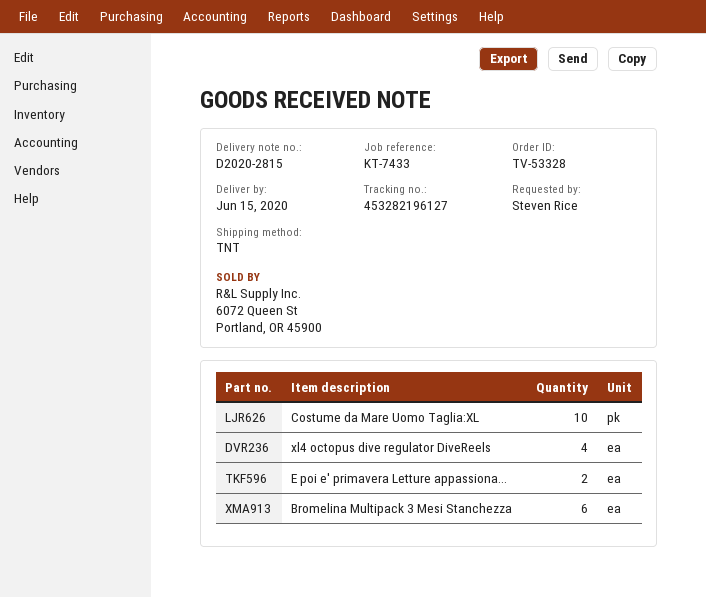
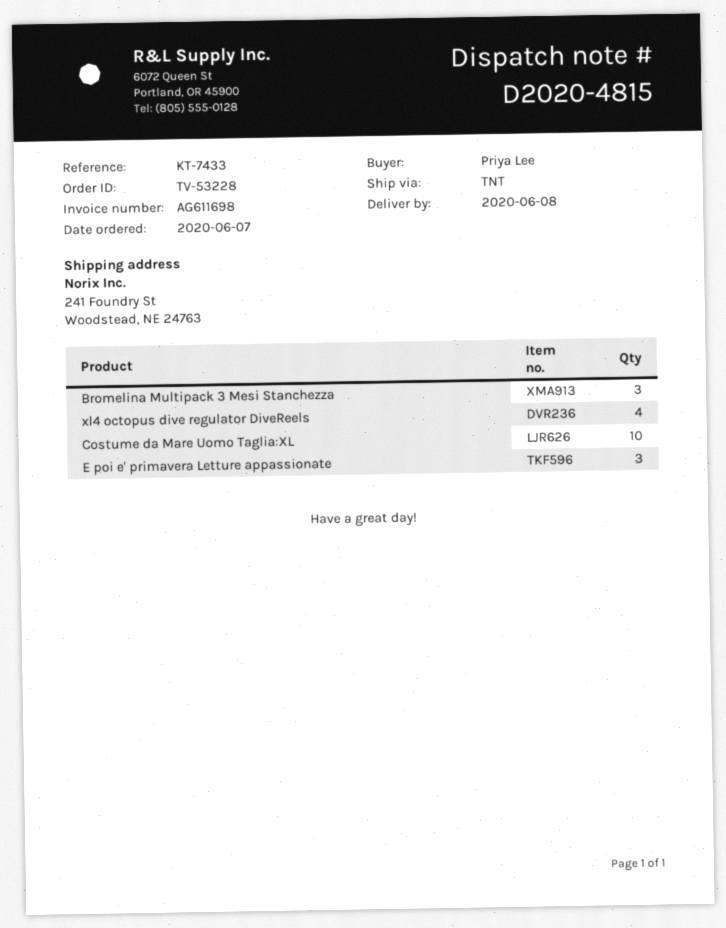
order number: TV-53328 -> TV-53228
delivery note number: D2020-2815 -> D2020-4815
delivery date: 2020-06-15 -> 2020-06-08
ordered by: Steven Rice -> Priya Lee
E poi e' primavera Letture appassiona...: 2 -> 3
Bromelina Multipack 3 Mesi Stanchezza: 6 -> 3

